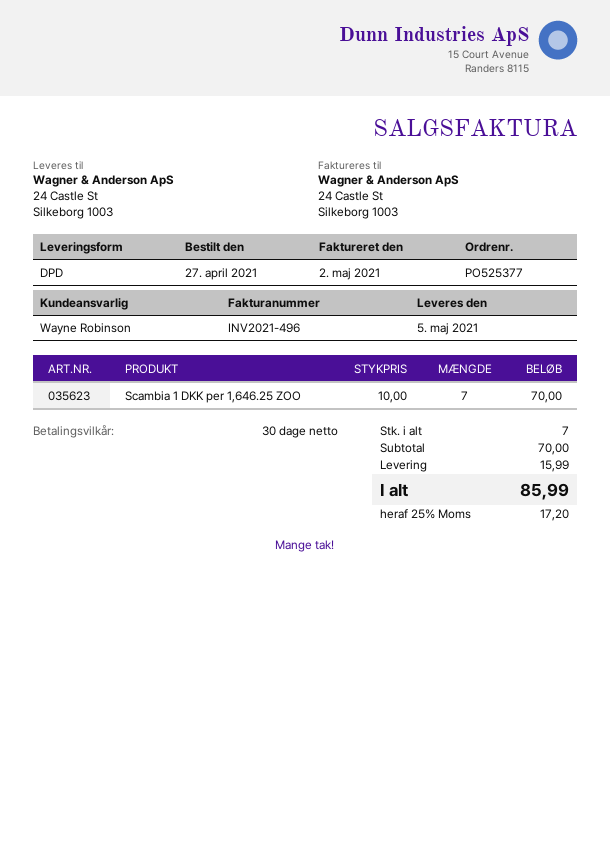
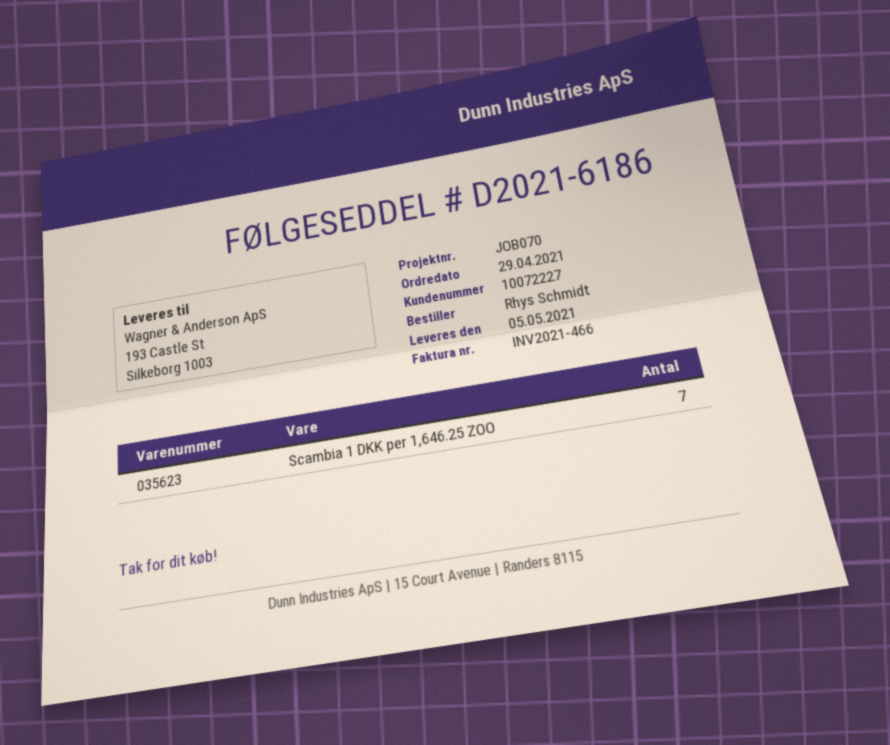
order date: 2021-04-27 -> 2021-04-29
invoice number: INV2021-496 -> INV2021-466
ship to: 24 Castle St, Silkeborg 1003 -> 193 Castle St, Silkeborg 1003

